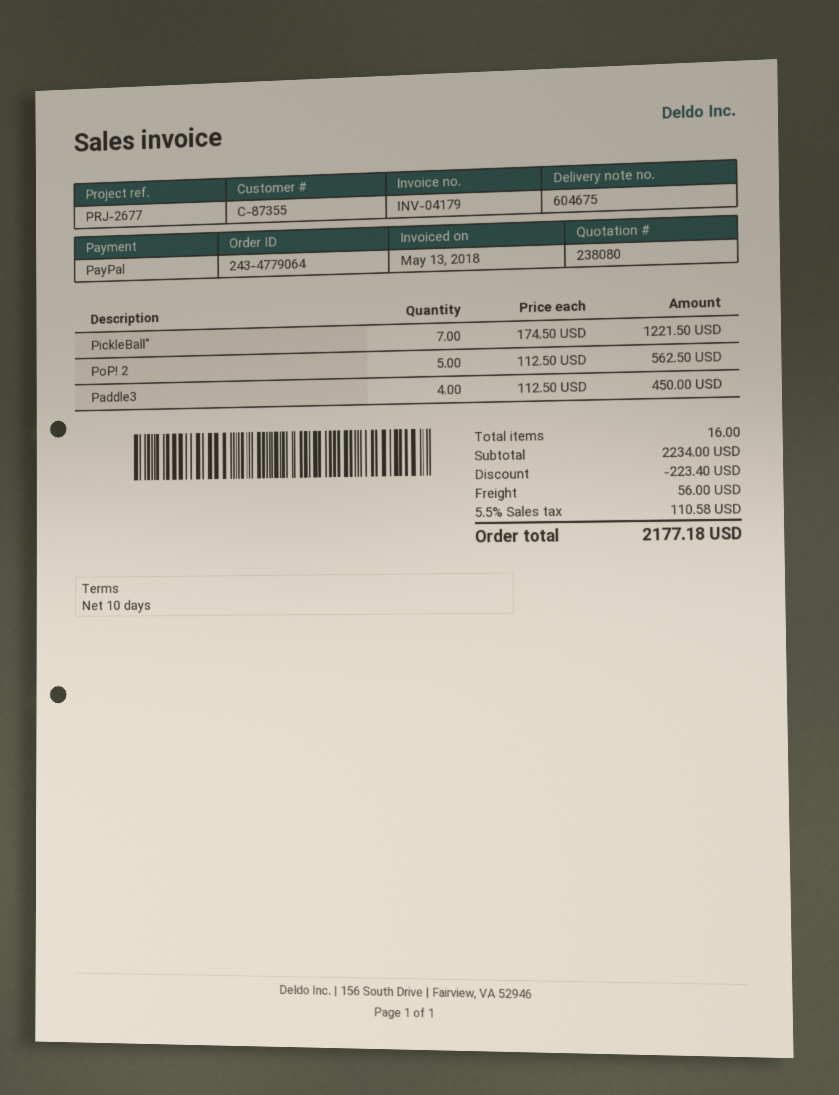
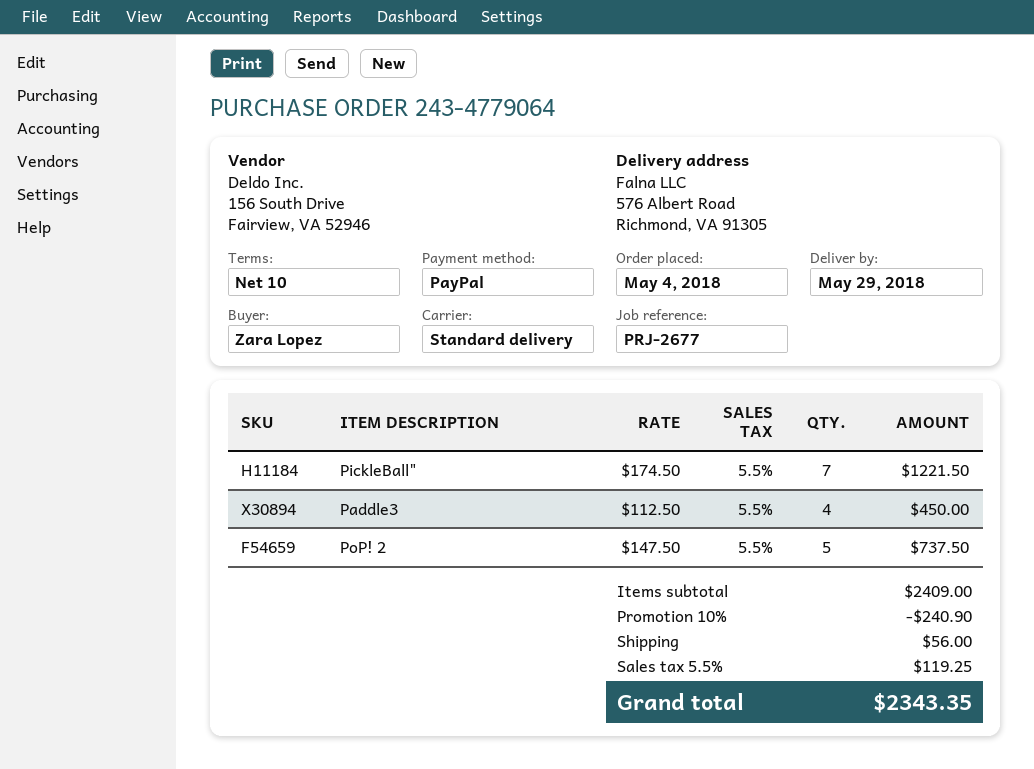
PoP! 2: 5 x 112.50 = 562.50 -> 5 x 147.50 = 737.50
subtotal: 2234.00 -> 2409.00
discount: 223.40 -> 240.90
tax: 5.5% = 110.58 -> 5.5% = 119.25
total: 2177.18 -> 2343.35

